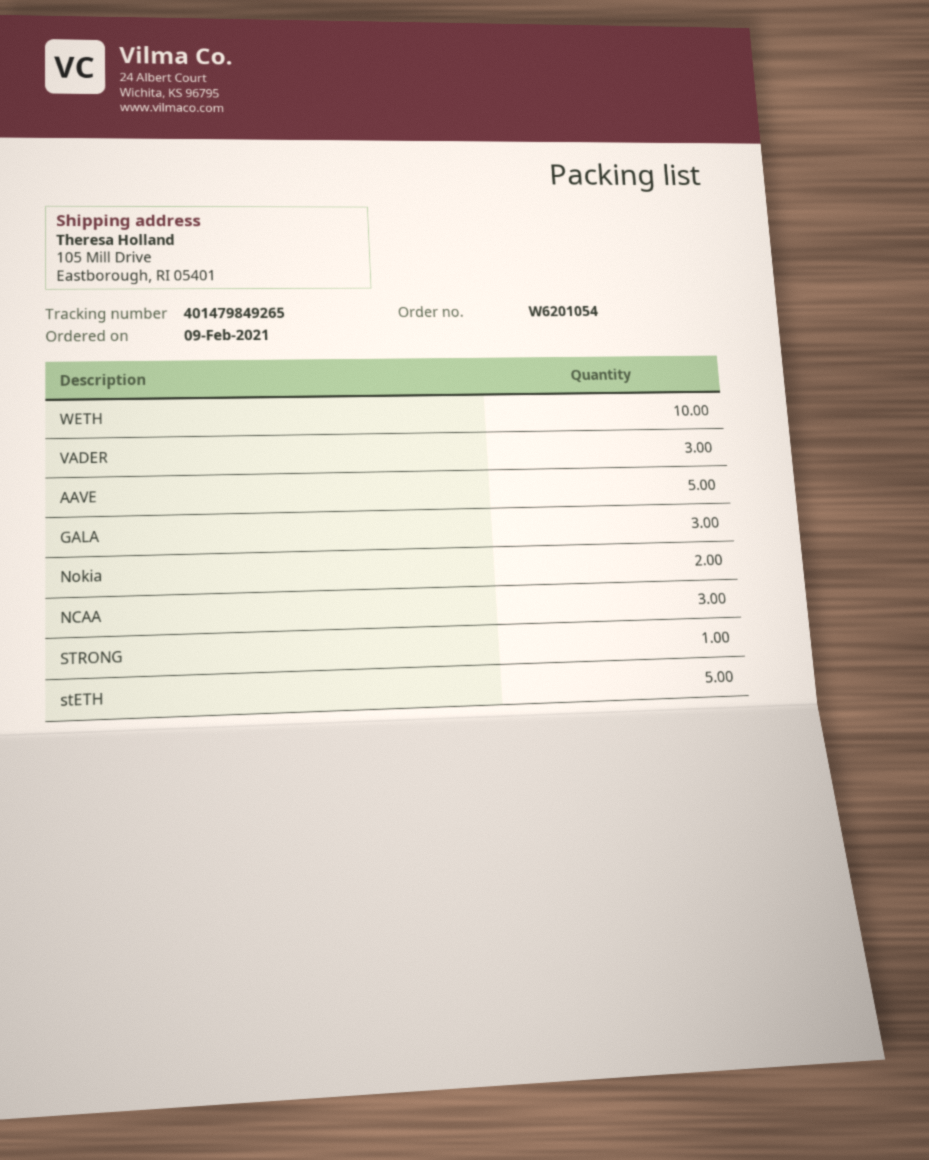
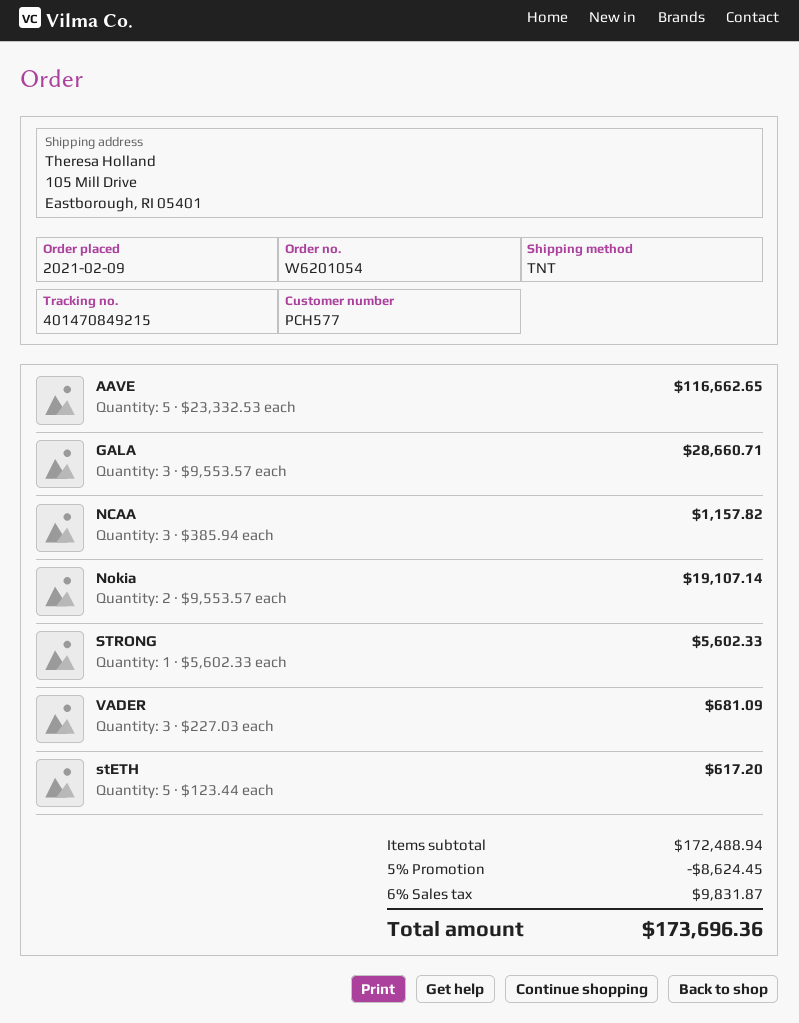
tracking number: 401479849265 -> 401470849215
WETH: 10 -> none

